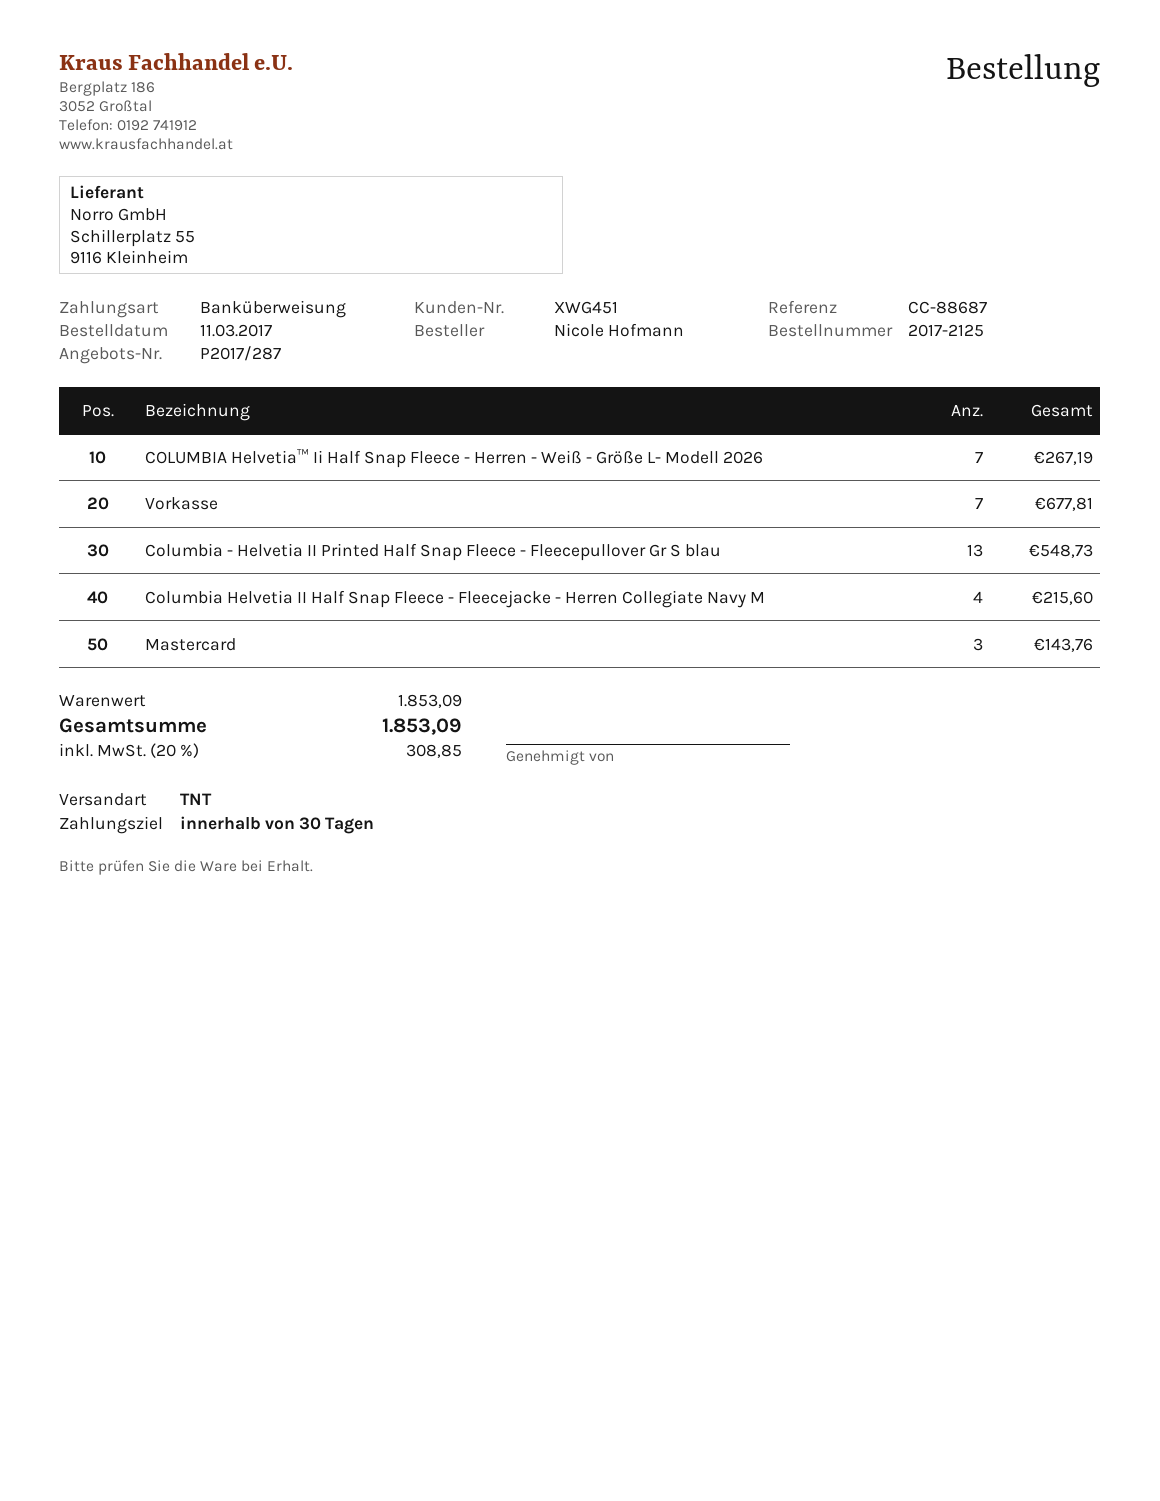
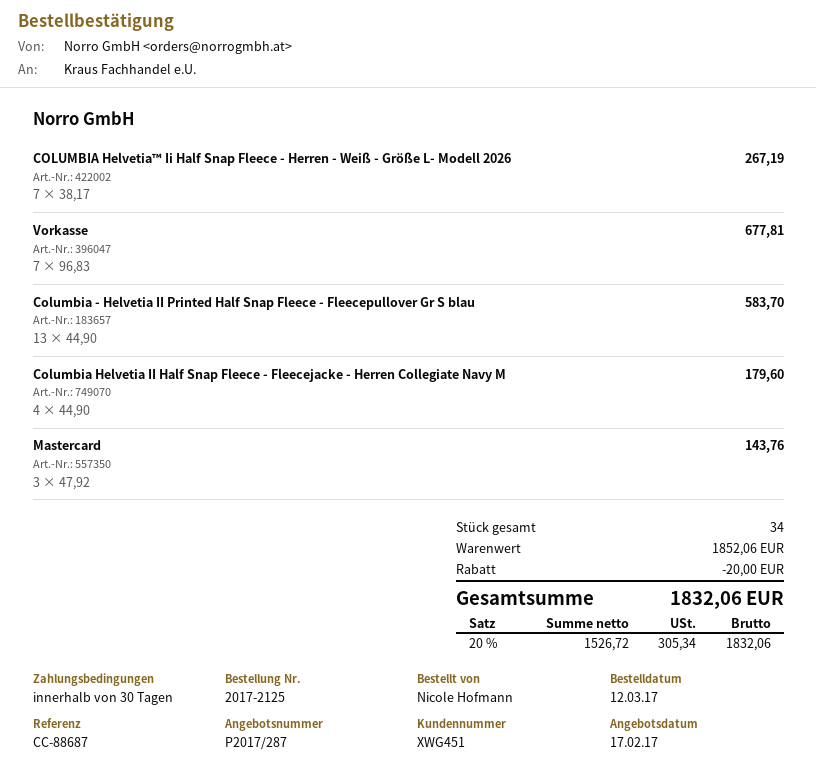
order date: 2017-03-11 -> 2017-03-12
Columbia - Helvetia II Printed Half Snap Fleece - Fleecepullover Gr S blau: 13 for 548.73 -> 13 for 583.70
Columbia Helvetia II Half Snap Fleece - Fleecejacke - Herren Collegiate Navy M: 4 for 215.60 -> 4 for 179.60
subtotal: 1853.09 -> 1852.06
discount: none -> 20.00
tax: 20% = 308.85 -> 20% = 305.34
total: 1853.09 -> 1832.06

